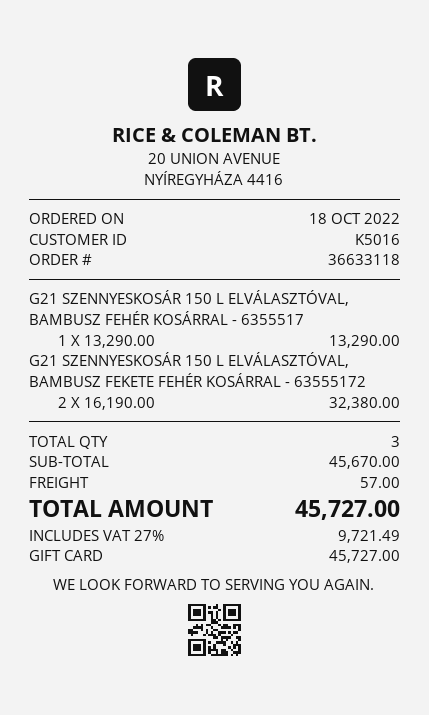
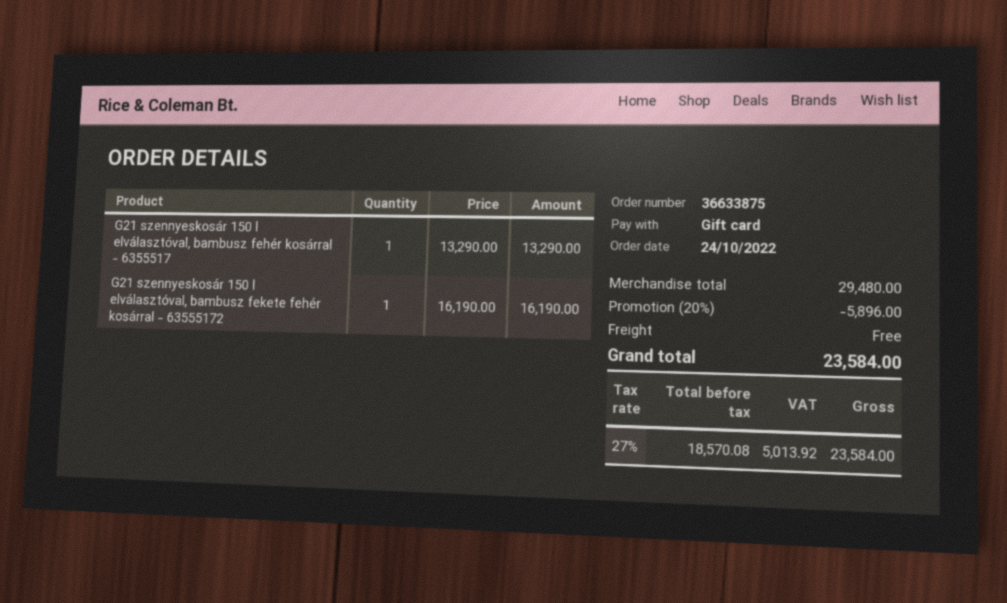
order number: 36633118 -> 36633875
order date: 2022-10-18 -> 2022-10-24
G21 SZENNYESKOSÁR 150 L ELVÁLASZTÓVAL, BAMBUSZ FEKETE FEHÉR KOSÁRRAL - 63555172: 2 x 16190.00 = 32380.00 -> 1 x 16190.00 = 16190.00
subtotal: 45670.00 -> 29480.00
discount: none -> 20% = 5896.00
shipping: 57.00 -> 0.00
tax: 27% = 9721.49 -> 27% = 5013.92
total: 45727.00 -> 23584.00

